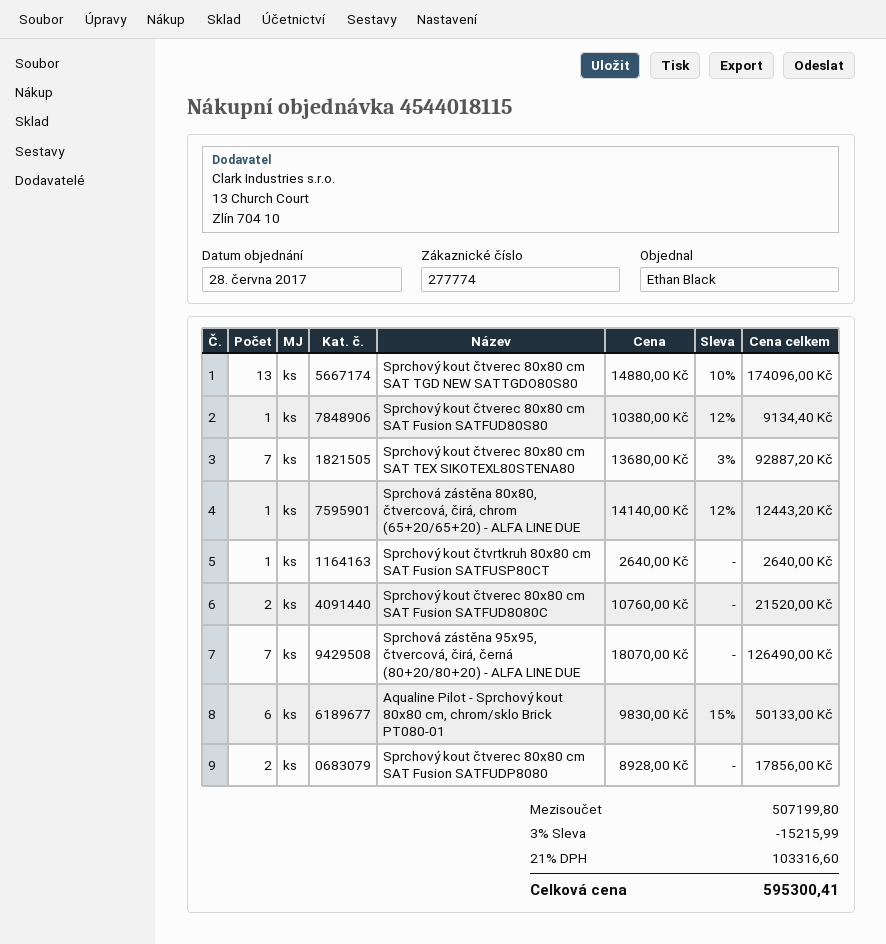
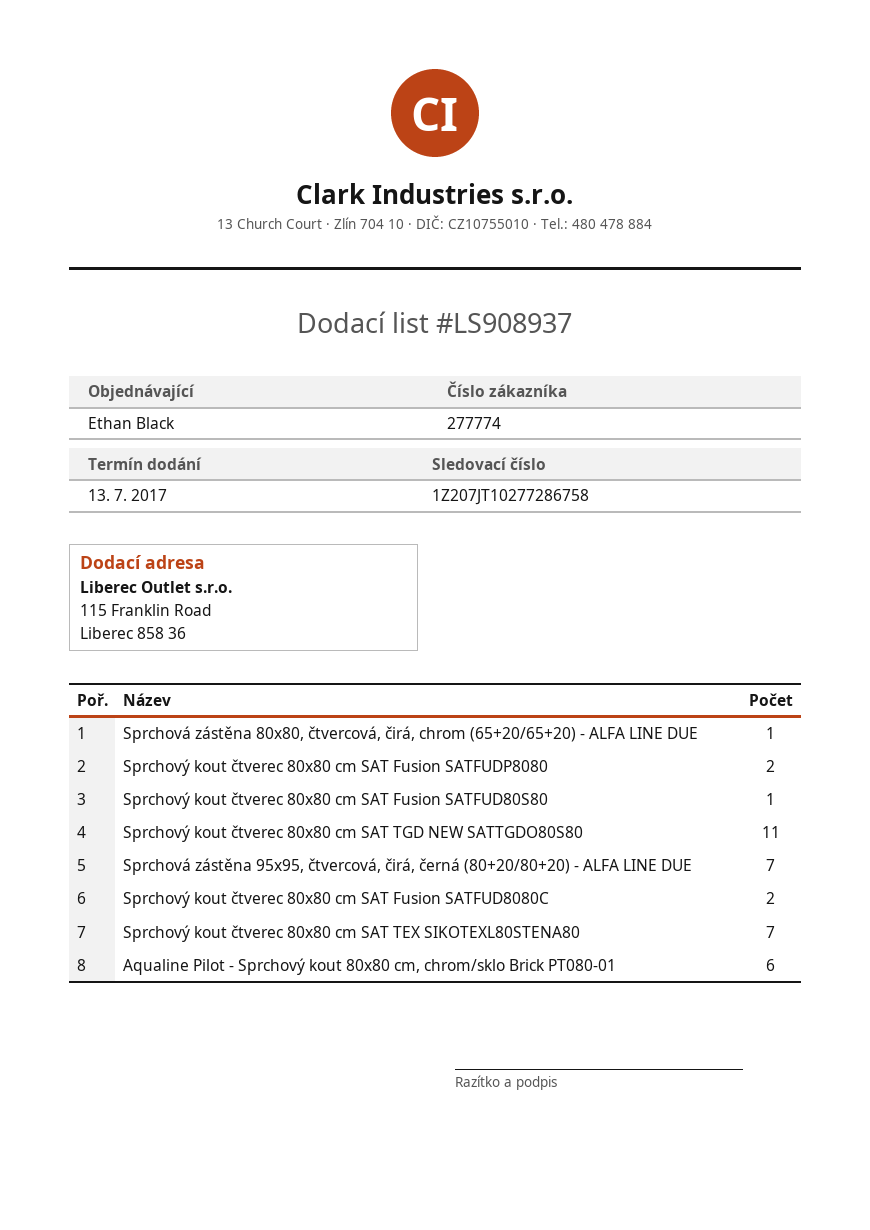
Sprchový kout čtverec 80x80 cm SAT TGD NEW SATTGDO80S80: 13 -> 11
Sprchový kout čtvrtkruh 80x80 cm SAT Fusion SATFUSP80CT: 1 -> none

